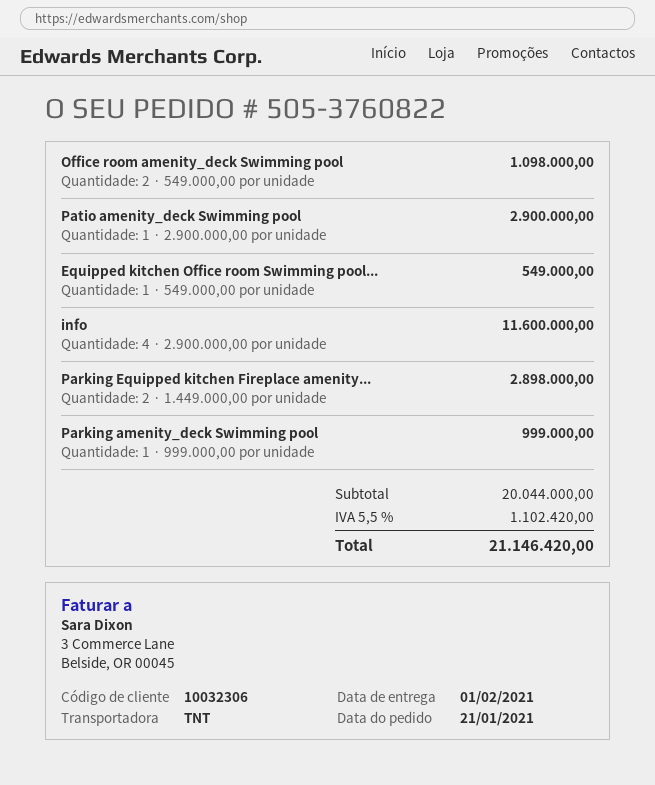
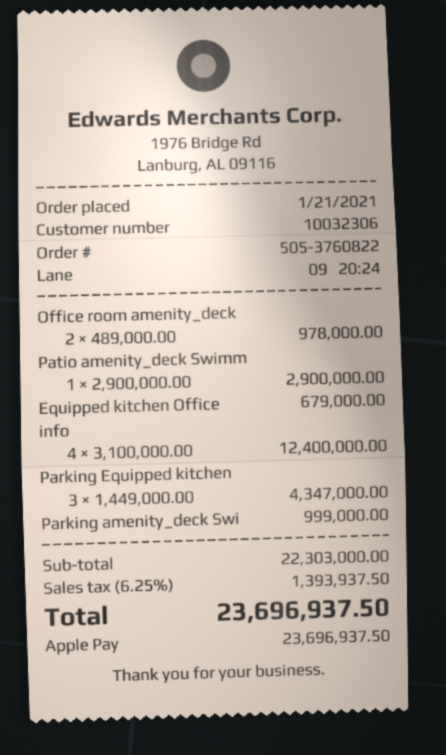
Office room amenity_deck Swimming pool: 2 x 549000.00 = 1098000.00 -> 2 x 489000.00 = 978000.00
Equipped kitchen Office room Swimming pool...: 1 x 549000.00 = 549000.00 -> 1 x 679000.00 = 679000.00
info: 4 x 2900000.00 = 11600000.00 -> 4 x 3100000.00 = 12400000.00
Parking Equipped kitchen Fireplace amenity...: 2 x 1449000.00 = 2898000.00 -> 3 x 1449000.00 = 4347000.00
subtotal: 20044000.00 -> 22303000.00
tax: 5.5% = 1102420.00 -> 6.25% = 1393937.50
total: 21146420.00 -> 23696937.50

